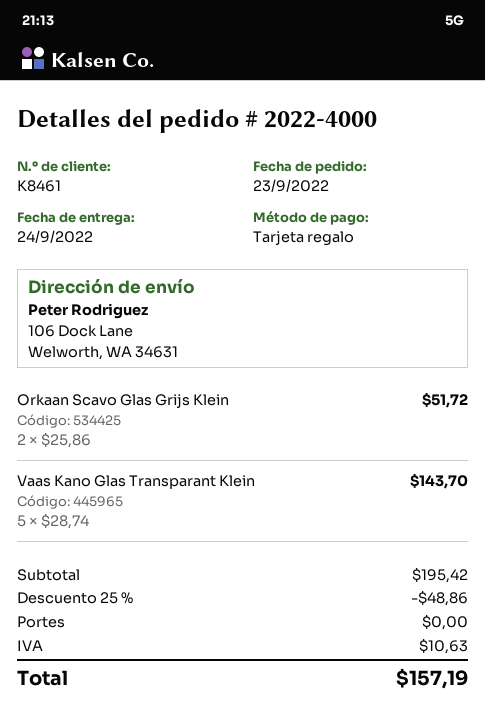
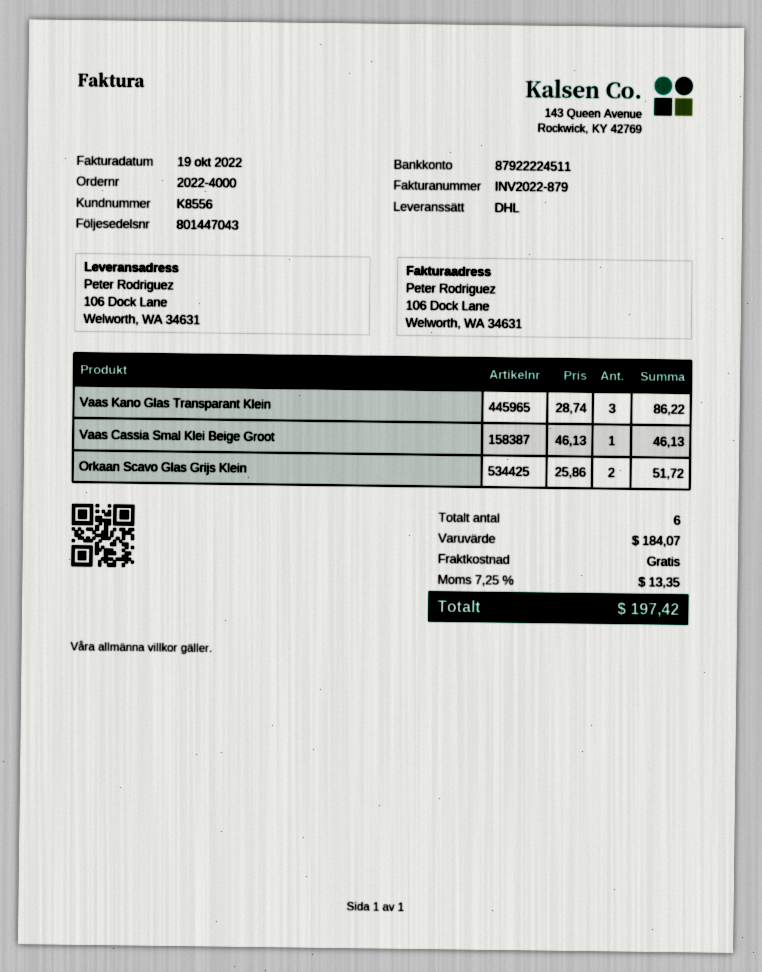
customer number: K8461 -> K8556
Vaas Kano Glas Transparant Klein: 5 x 28.74 = 143.70 -> 3 x 28.74 = 86.22
Vaas Cassia Smal Klei Beige Groot: none -> 1 x 46.13 = 46.13
subtotal: 195.42 -> 184.07
discount: 25% = 48.86 -> none
tax: 10.63 -> 13.35
total: 157.19 -> 197.42

